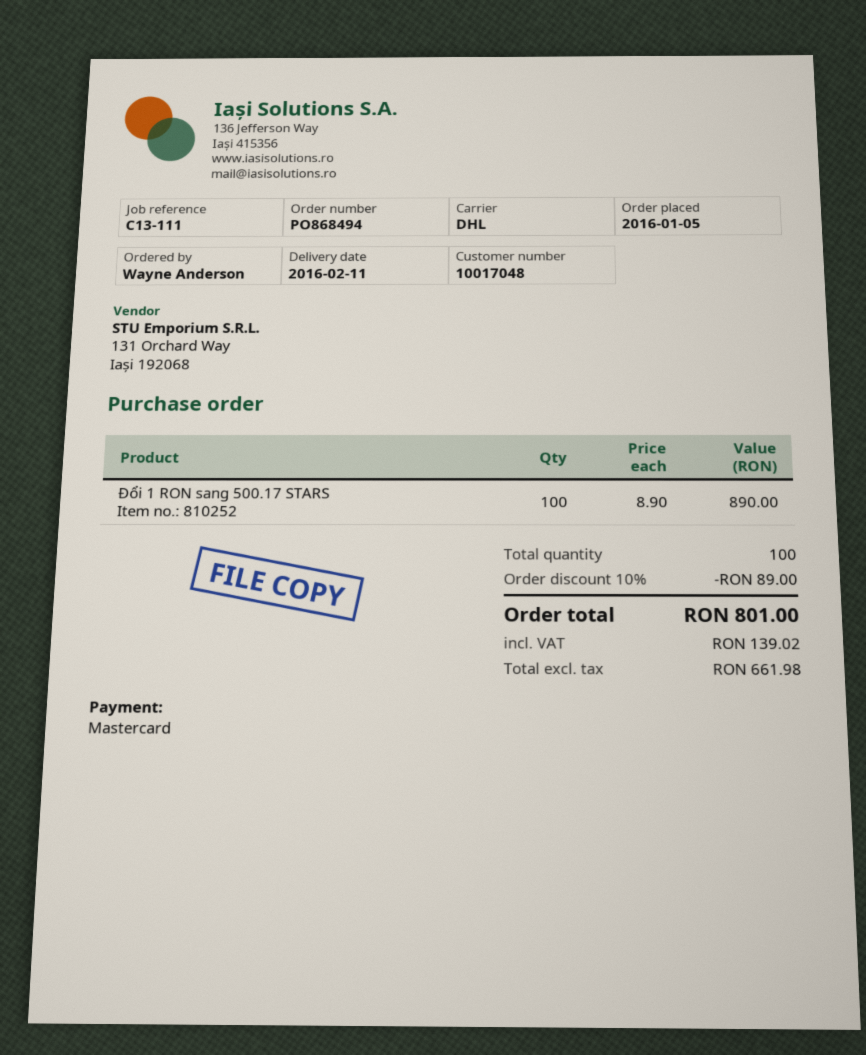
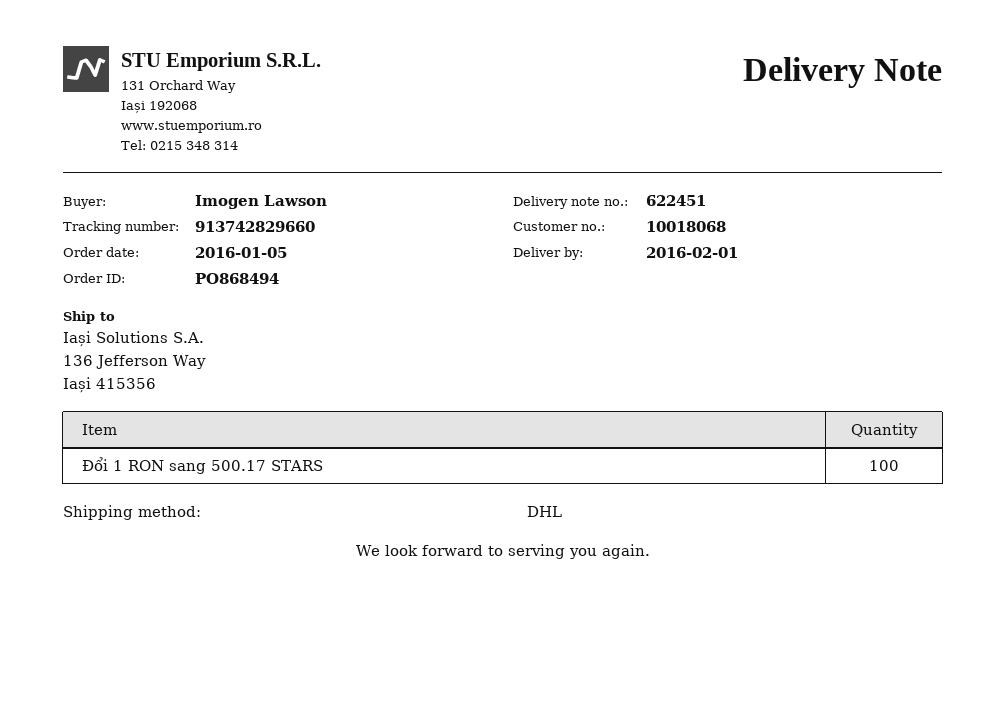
delivery date: 2016-02-11 -> 2016-02-01
customer number: 10017048 -> 10018068
ordered by: Wayne Anderson -> Imogen Lawson

